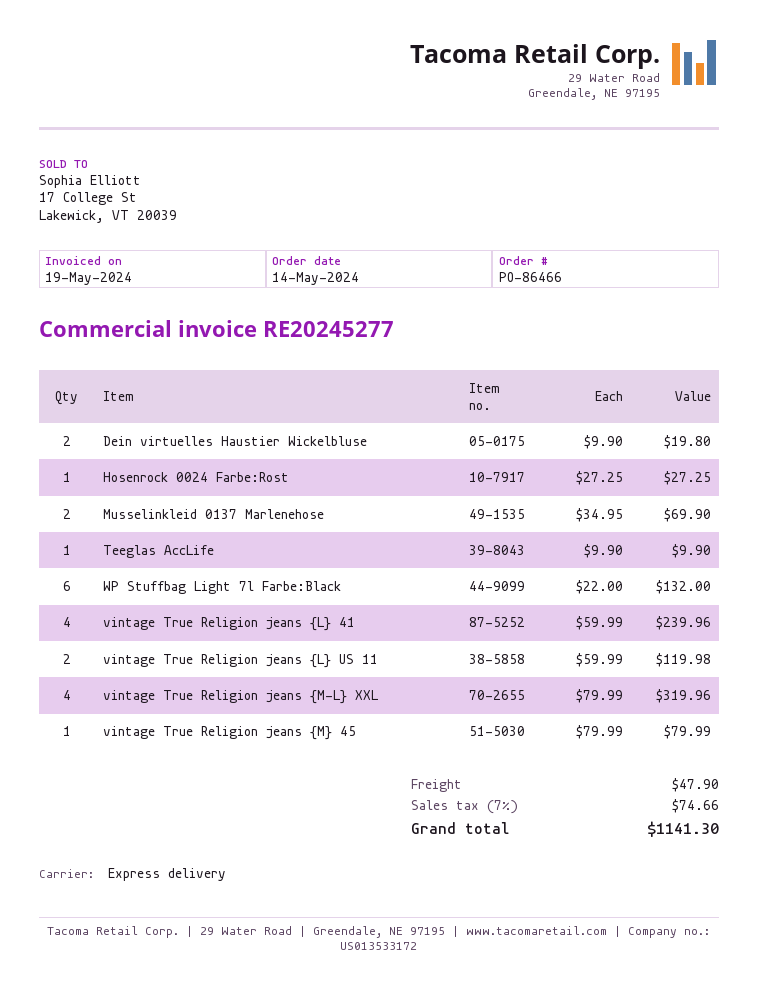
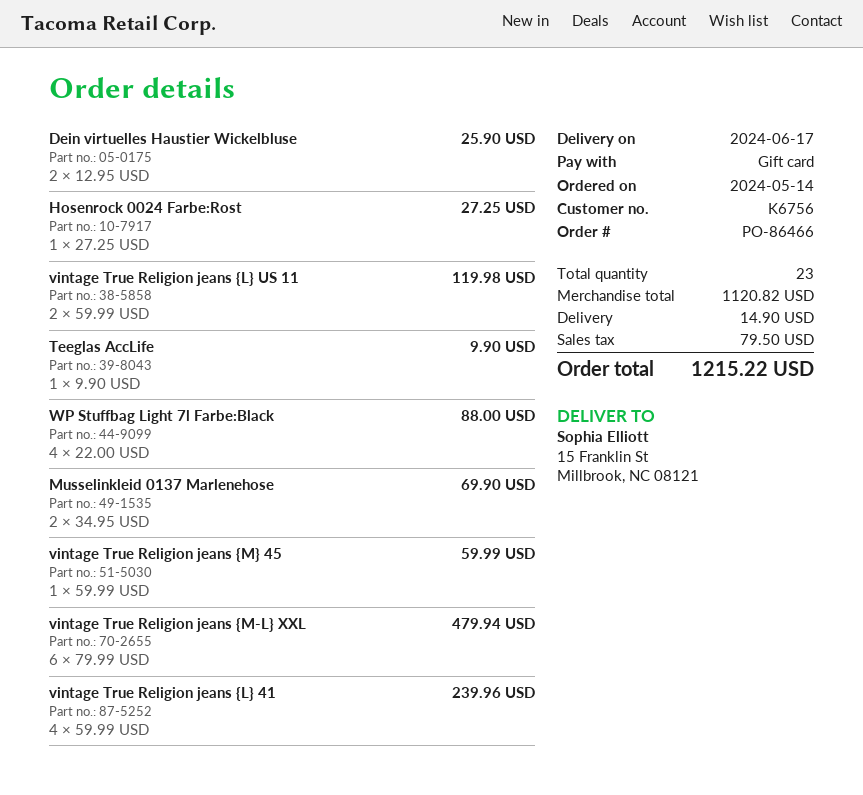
Dein virtuelles Haustier Wickelbluse: 2 x 9.90 = 19.80 -> 2 x 12.95 = 25.90
WP Stuffbag Light 7l Farbe:Black: 6 x 22.00 = 132.00 -> 4 x 22.00 = 88.00
vintage True Religion jeans {M-L} XXL: 4 x 79.99 = 319.96 -> 6 x 79.99 = 479.94
vintage True Religion jeans {M} 45: 1 x 79.99 = 79.99 -> 1 x 59.99 = 59.99
shipping: 47.90 -> 14.90
tax: 74.66 -> 79.50
total: 1141.30 -> 1215.22

